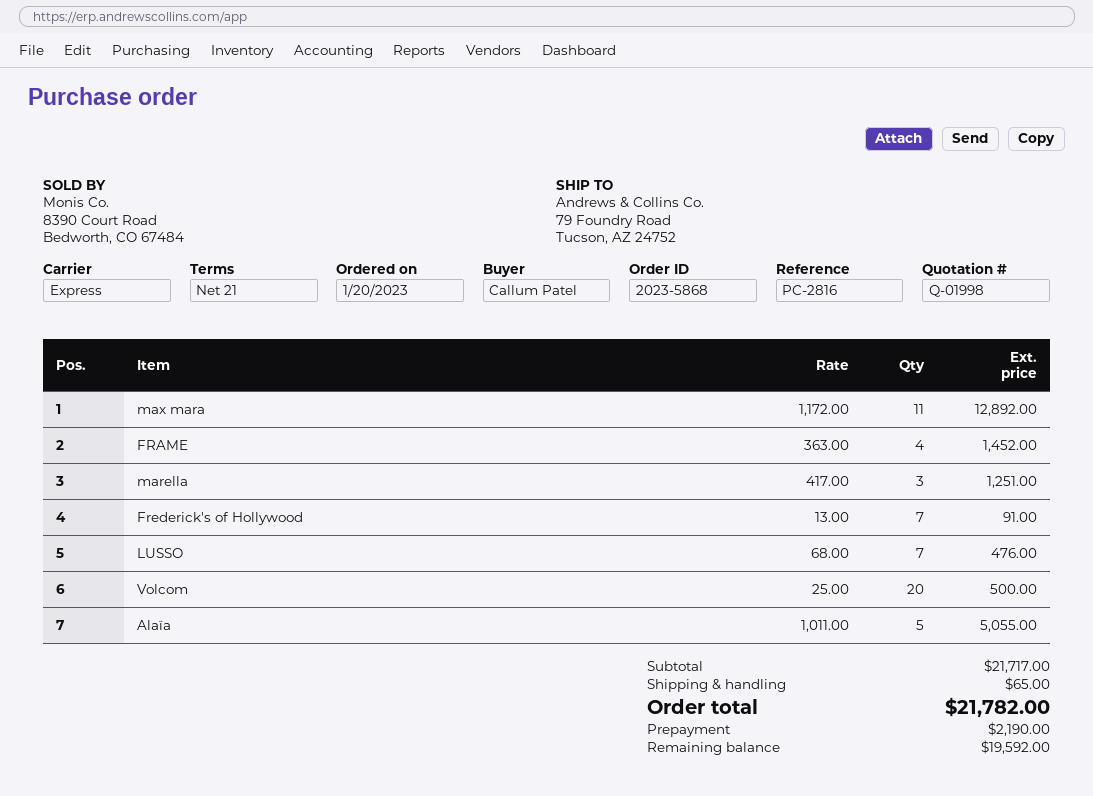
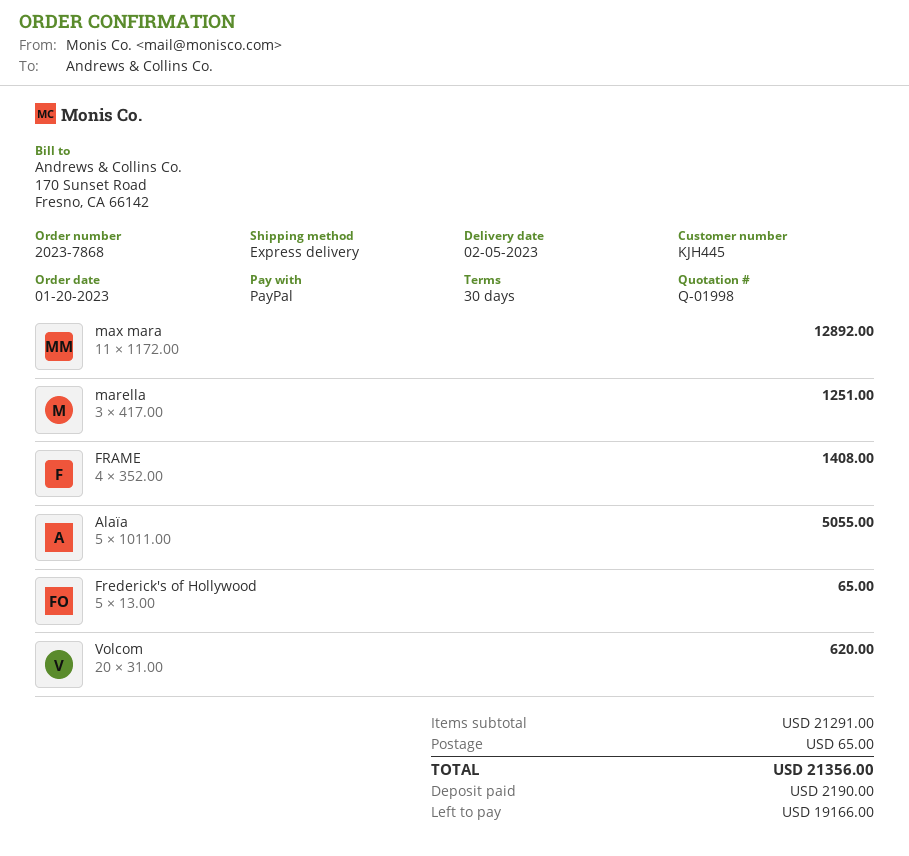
order number: 2023-5868 -> 2023-7868
payment terms: 21 days -> 30 days
FRAME: 4 x 363.00 = 1452.00 -> 4 x 352.00 = 1408.00
Frederick's of Hollywood: 7 x 13.00 = 91.00 -> 5 x 13.00 = 65.00
LUSSO: 7 x 68.00 = 476.00 -> none
Volcom: 20 x 25.00 = 500.00 -> 20 x 31.00 = 620.00
subtotal: 21717.00 -> 21291.00
total: 21782.00 -> 21356.00
balance: 19592.00 -> 19166.00

